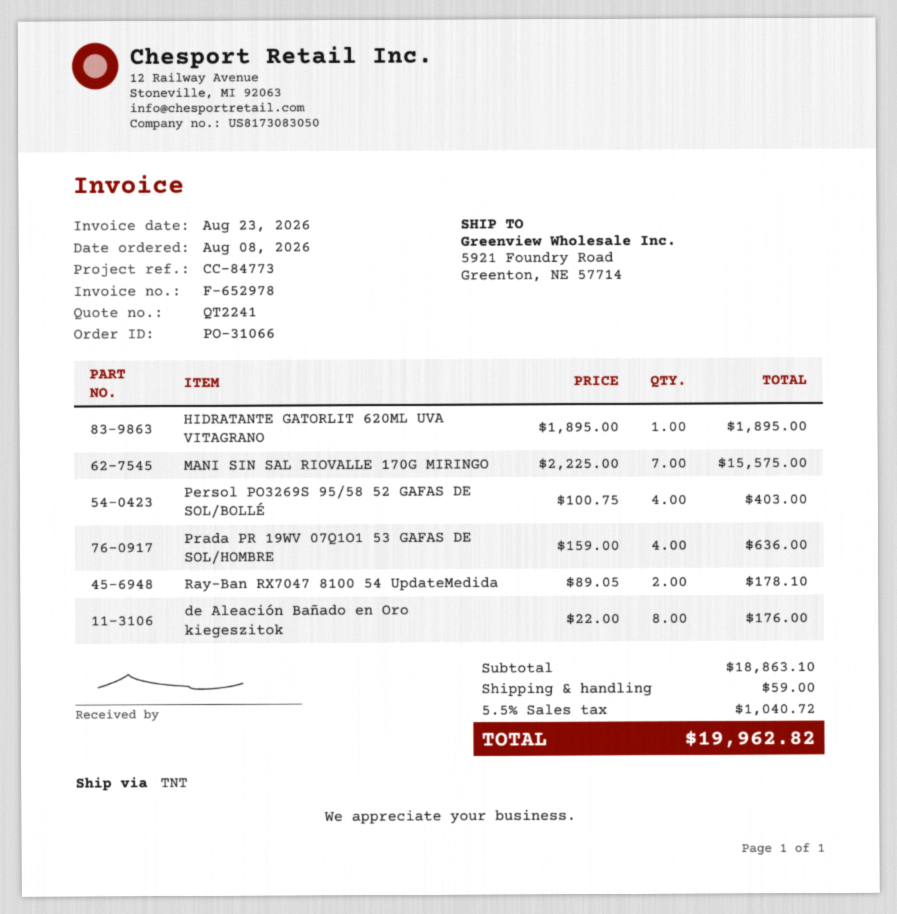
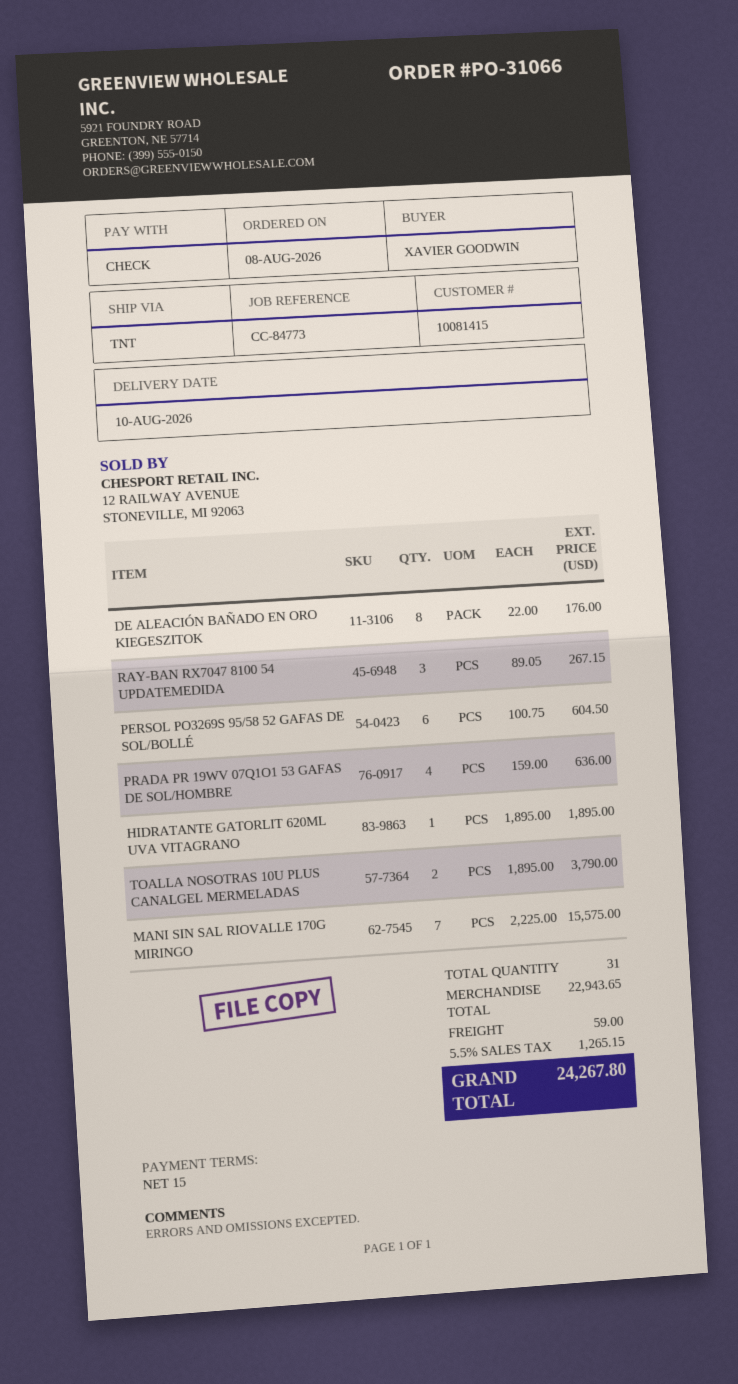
Persol PO3269S 95/58 52 GAFAS DE SOL/BOLLÉ: 4 x 100.75 = 403.00 -> 6 x 100.75 = 604.50
Ray-Ban RX7047 8100 54 UpdateMedida: 2 x 89.05 = 178.10 -> 3 x 89.05 = 267.15
TOALLA NOSOTRAS 10U PLUS CANALGEL MERMELADAS: none -> 2 x 1895.00 = 3790.00
subtotal: 18863.10 -> 22943.65
tax: 5.5% = 1040.72 -> 5.5% = 1265.15
total: 19962.82 -> 24267.80

